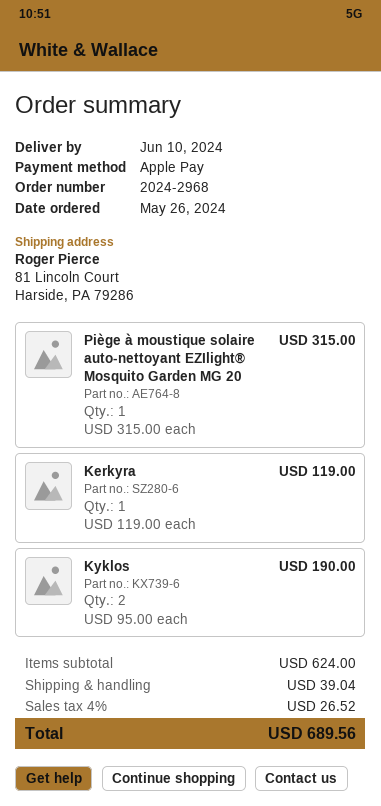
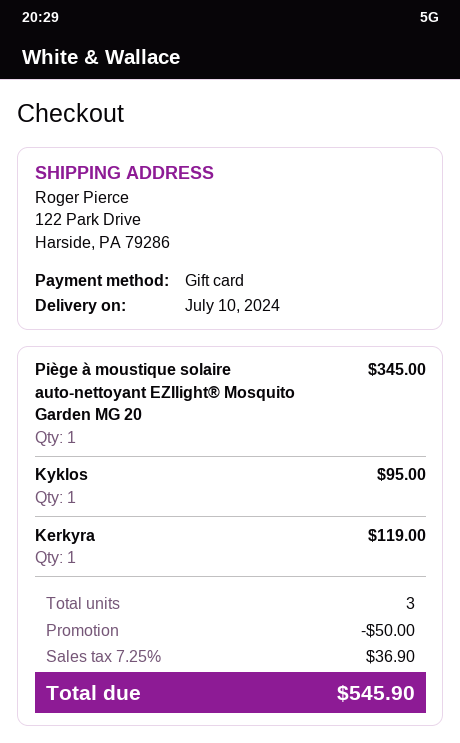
delivery date: 2024-06-10 -> 2024-07-10
payment method: Apple Pay -> gift card
ship to: 81 Lincoln Court, Harside, PA 79286 -> 122 Park Drive, Harside, PA 79286
Piège à moustique solaire auto-nettoyant EZIlight® Mosquito Garden MG 20: 1 for 315.00 -> 1 for 345.00
Kyklos: 2 for 190.00 -> 1 for 95.00
discount: none -> 50.00
shipping: 39.04 -> none
tax: 4% = 26.52 -> 7.25% = 36.90
total: 689.56 -> 545.90

